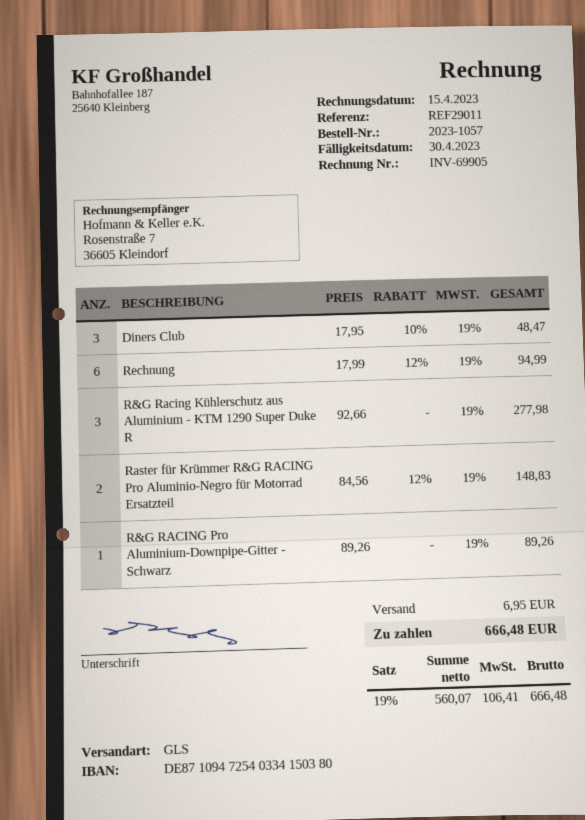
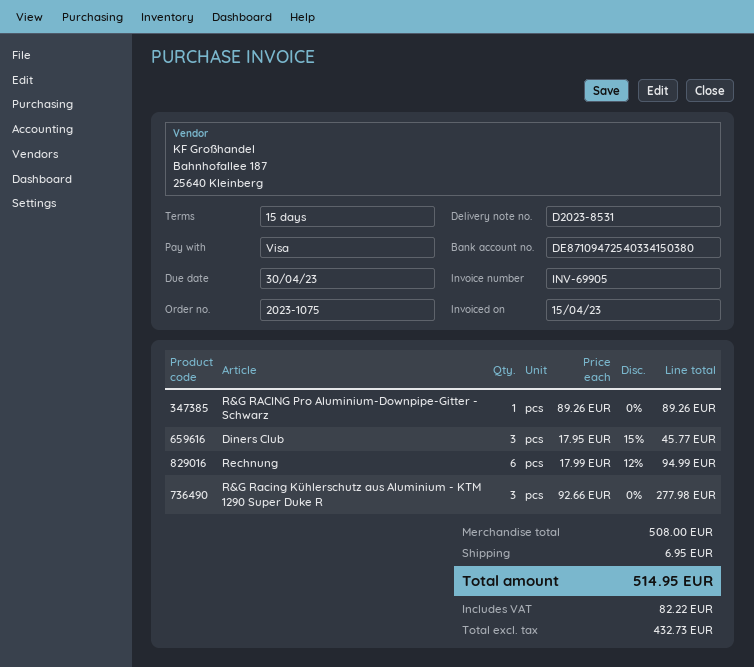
order number: 2023-1057 -> 2023-1075
Diners Club: 3 x 17.95 - 10% = 48.47 -> 3 x 17.95 - 15% = 45.77
Raster für Krümmer R&G RACING Pro Aluminio-Negro für Motorrad Ersatzteil: 2 x 84.56 - 12% = 148.83 -> none
net: 560.07 -> 432.73
tax: 106.41 -> 82.22
total: 666.48 -> 514.95

